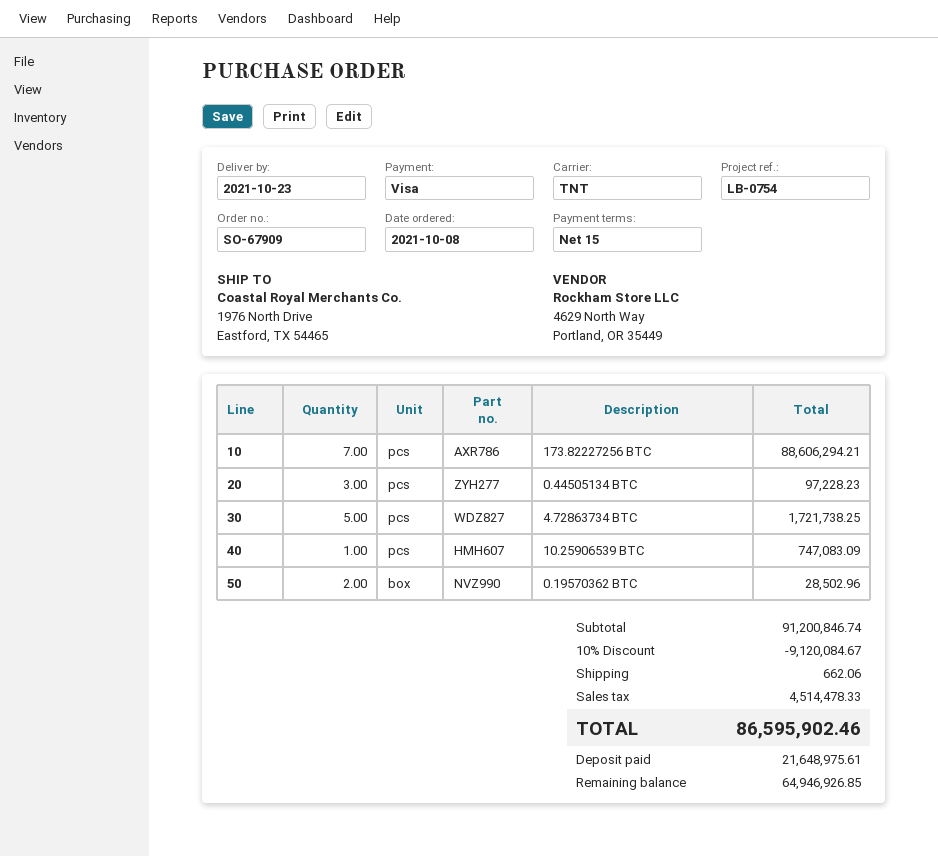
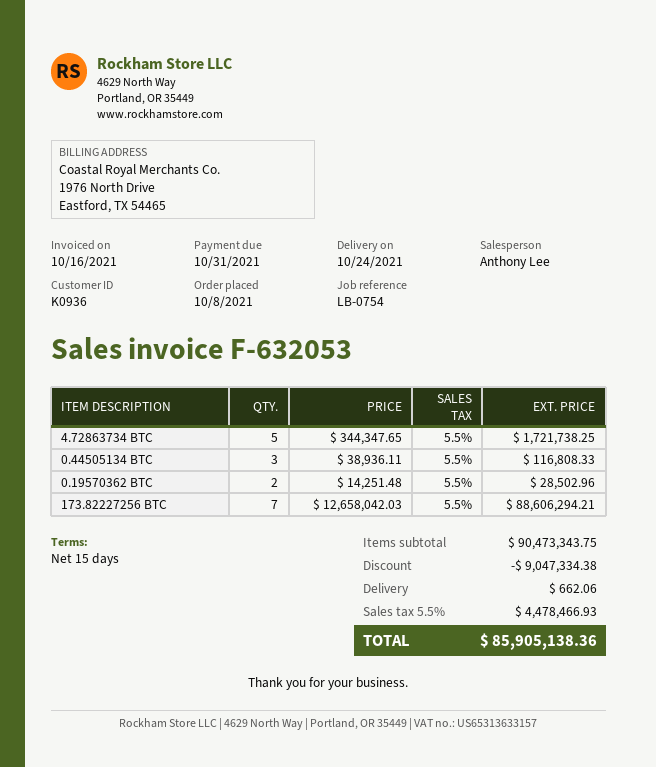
delivery date: 2021-10-23 -> 2021-10-24
0.44505134 BTC: 3 for 97228.23 -> 3 for 116808.33
10.25906539 BTC: 1 for 747083.09 -> none
subtotal: 91200846.74 -> 90473343.75
discount: 9120084.67 -> 9047334.38
tax: 4514478.33 -> 4478466.93
total: 86595902.46 -> 85905138.36

